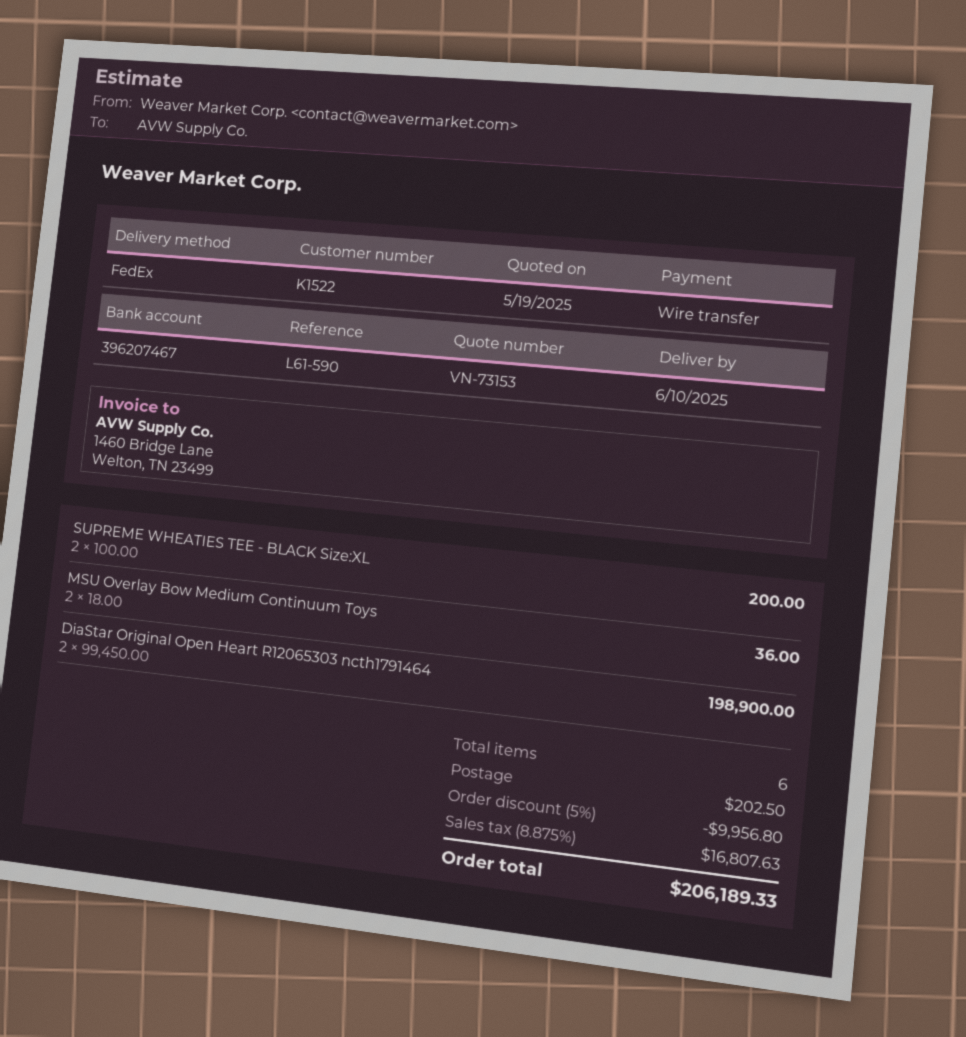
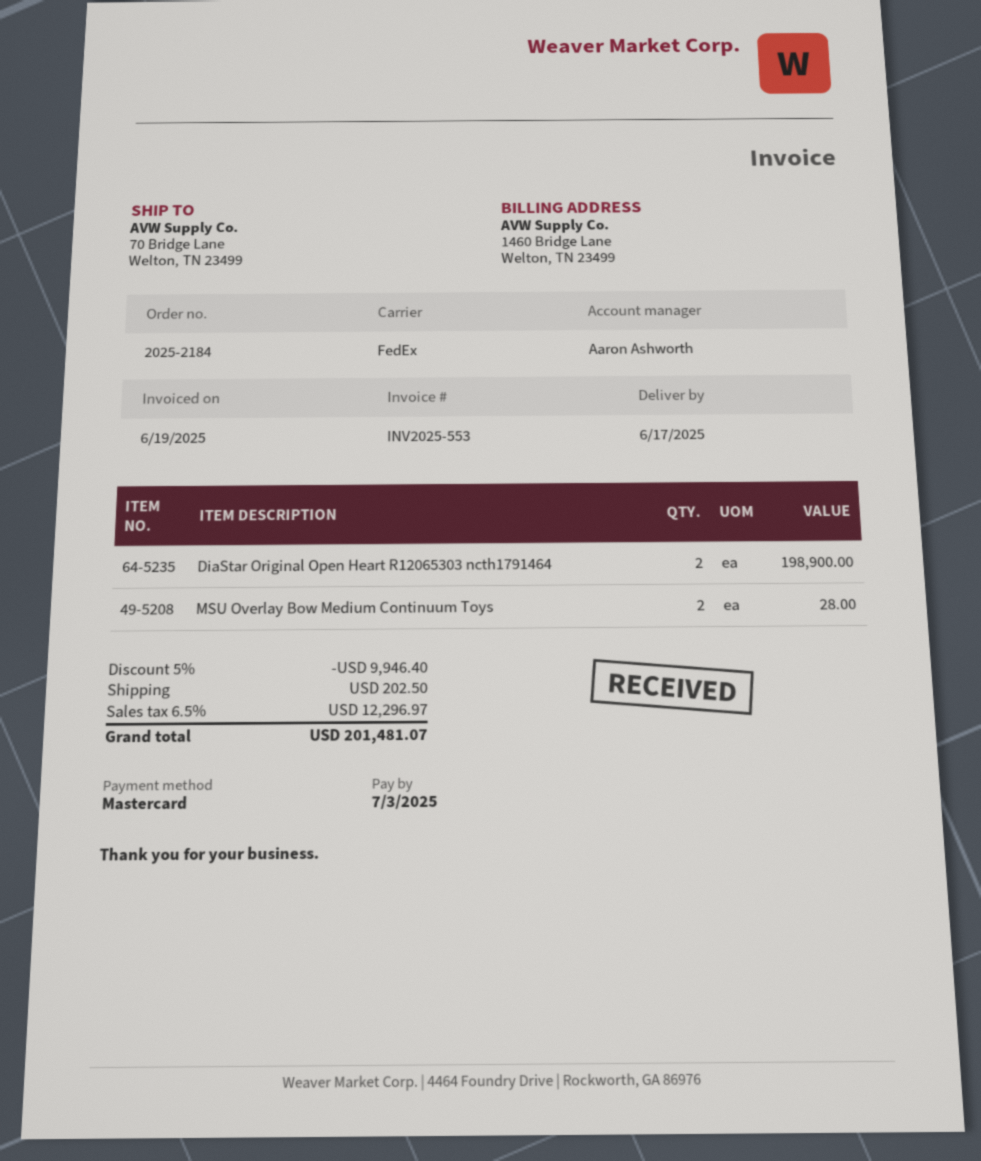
delivery date: 2025-06-10 -> 2025-06-17
payment method: bank transfer -> Mastercard
SUPREME WHEATIES TEE - BLACK Size:XL: 2 for 200.00 -> none
MSU Overlay Bow Medium Continuum Toys: 2 for 36.00 -> 2 for 28.00
discount: 5% = 9956.80 -> 5% = 9946.40
tax: 8.875% = 16807.63 -> 6.5% = 12296.97
total: 206189.33 -> 201481.07

